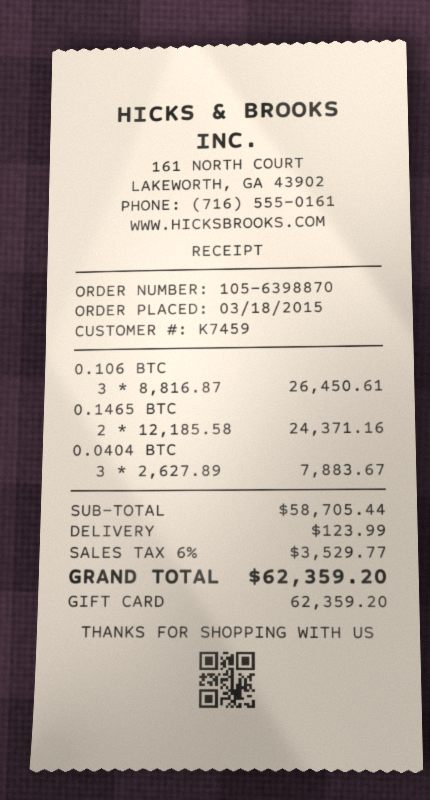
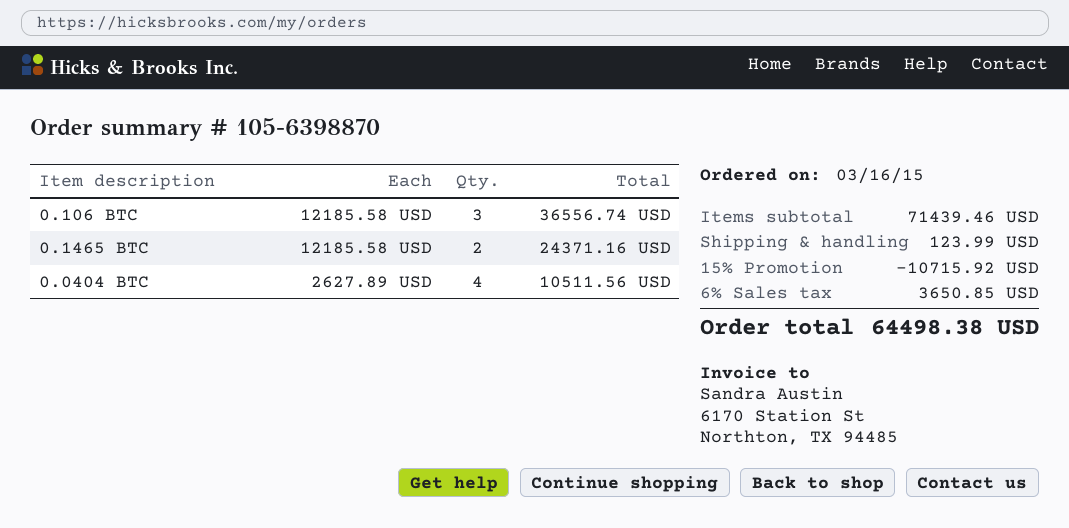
order date: 2015-03-18 -> 2015-03-16
0.106 BTC: 3 x 8816.87 = 26450.61 -> 3 x 12185.58 = 36556.74
0.0404 BTC: 3 x 2627.89 = 7883.67 -> 4 x 2627.89 = 10511.56
subtotal: 58705.44 -> 71439.46
discount: none -> 15% = 10715.92
tax: 6% = 3529.77 -> 6% = 3650.85
total: 62359.20 -> 64498.38

